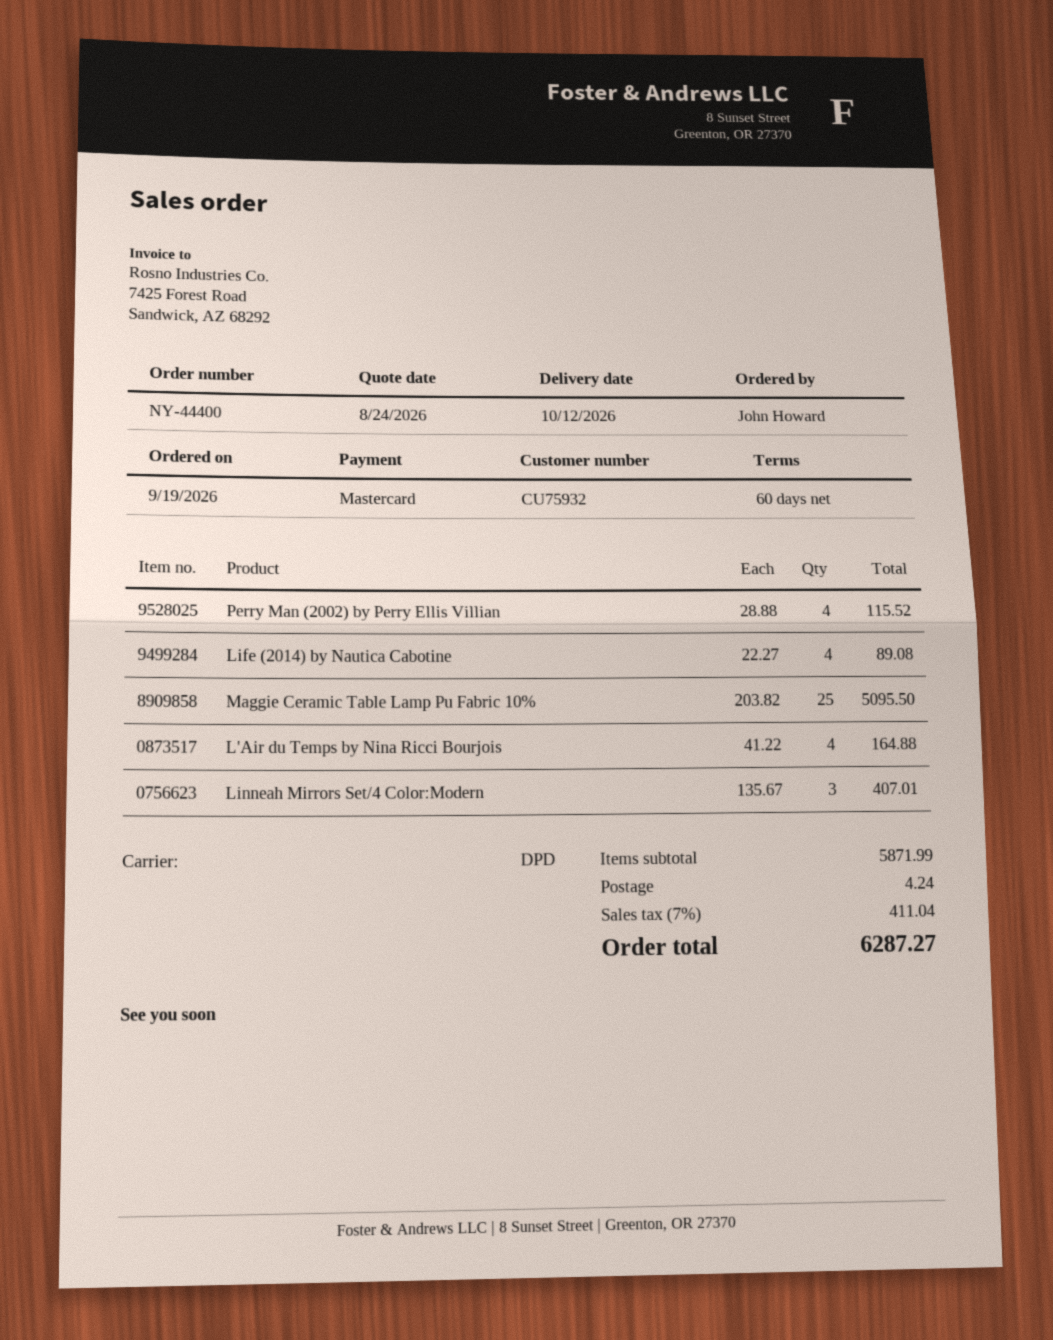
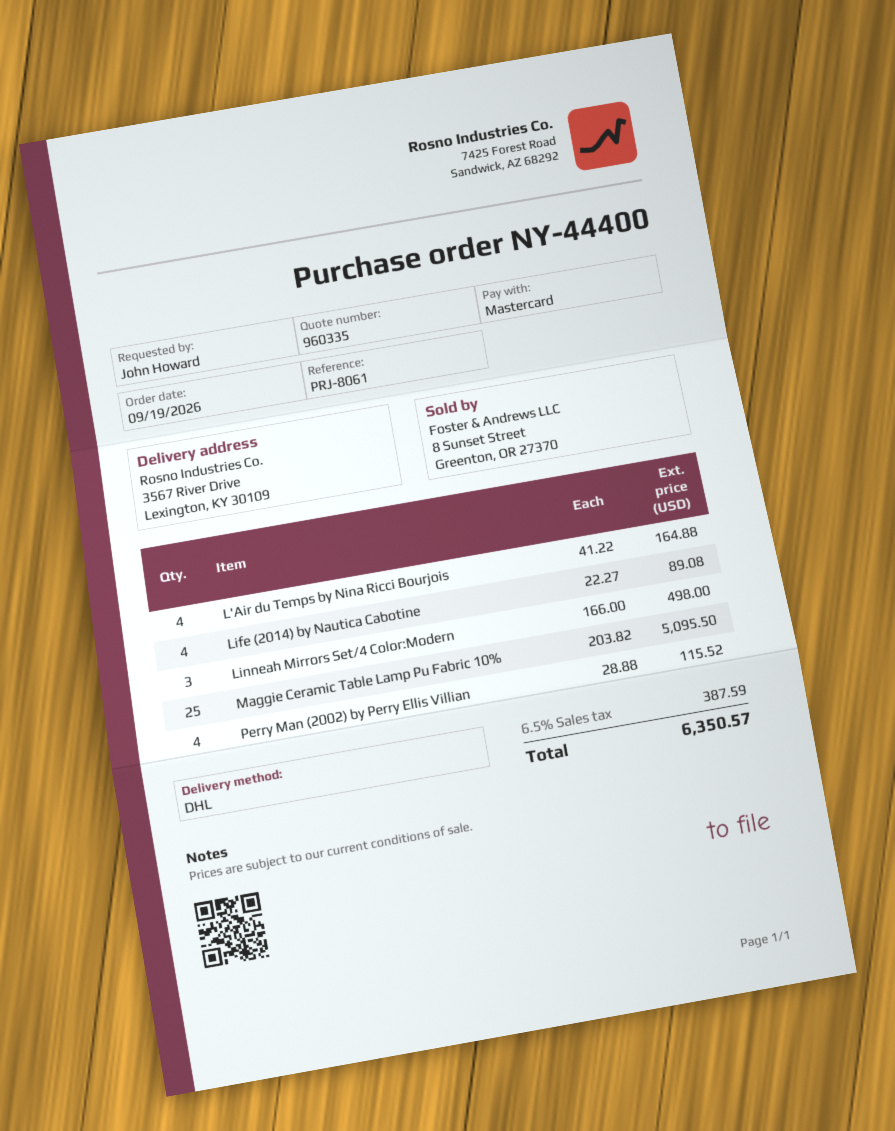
shipping method: DPD -> DHL
Linneah Mirrors Set/4 Color:Modern: 3 x 135.67 = 407.01 -> 3 x 166.00 = 498.00
shipping: 4.24 -> none
tax: 7% = 411.04 -> 6.5% = 387.59
total: 6287.27 -> 6350.57

